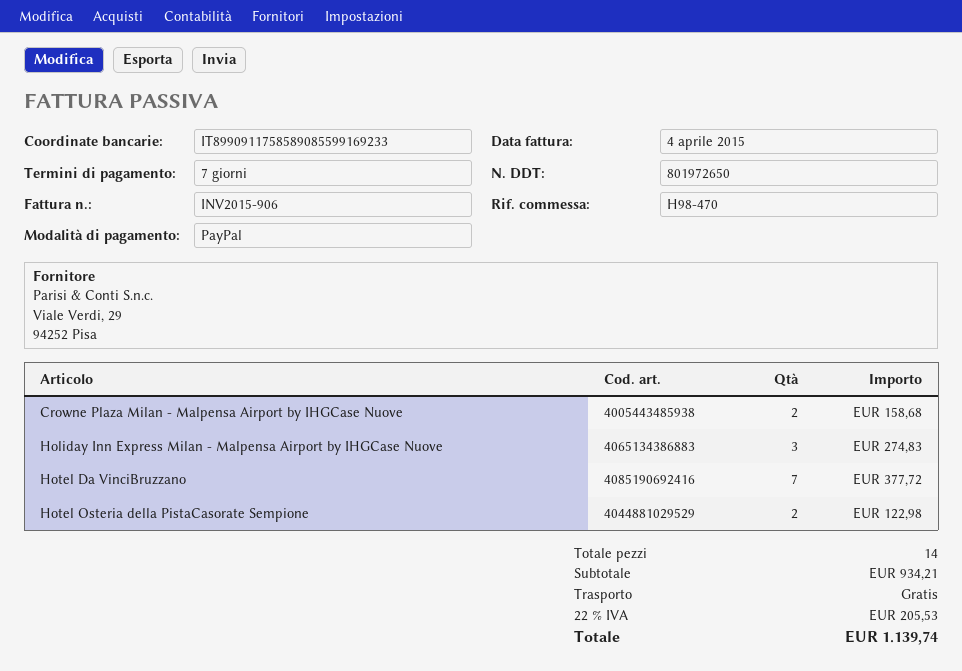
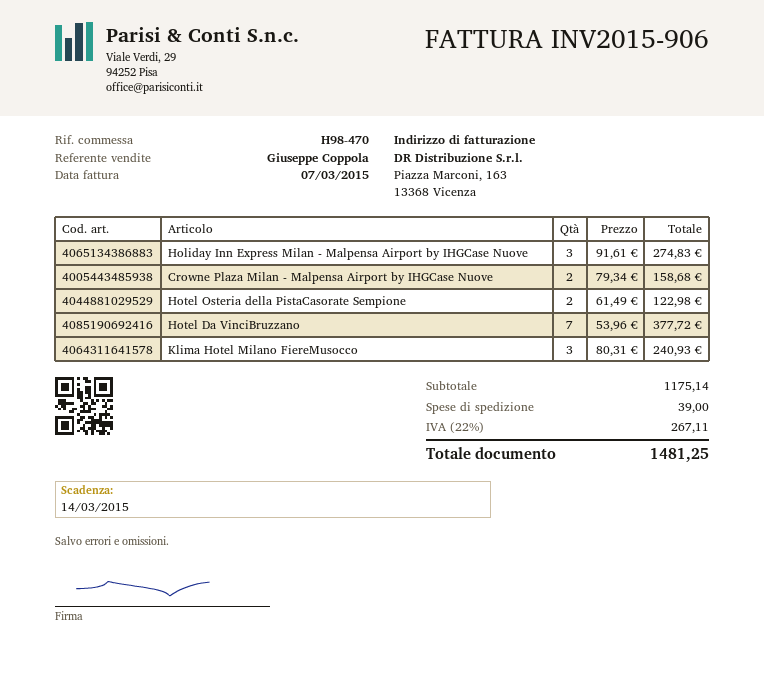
invoice date: 2015-04-04 -> 2015-03-07
Klima Hotel Milano FiereMusocco: none -> 3 for 240.93
subtotal: 934.21 -> 1175.14
shipping: 0.00 -> 39.00
tax: 22% = 205.53 -> 22% = 267.11
total: 1139.74 -> 1481.25

